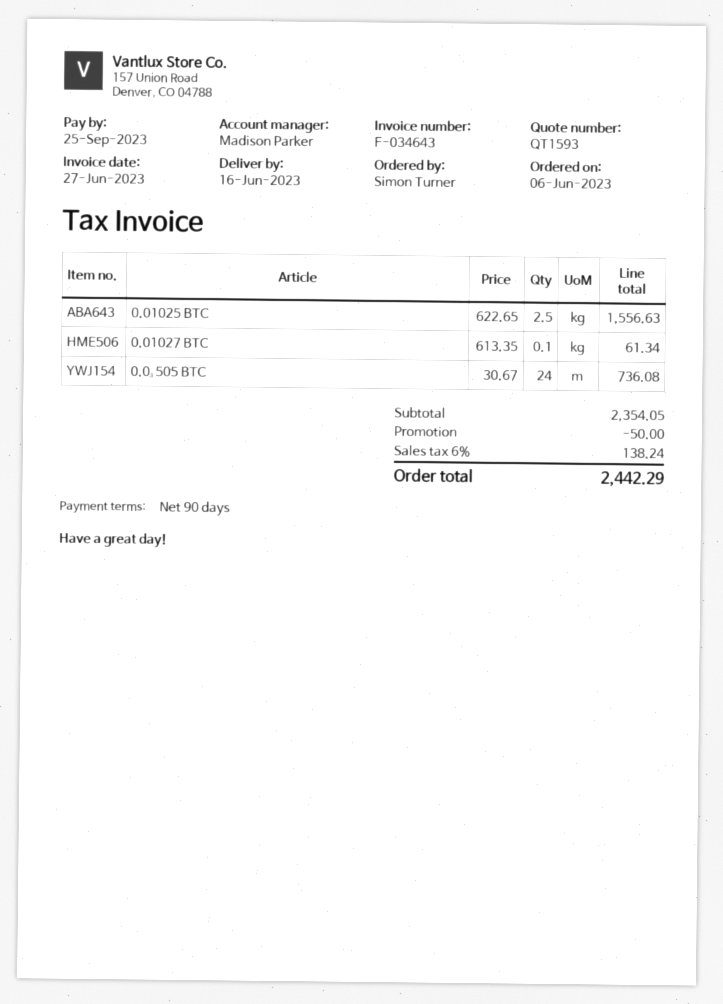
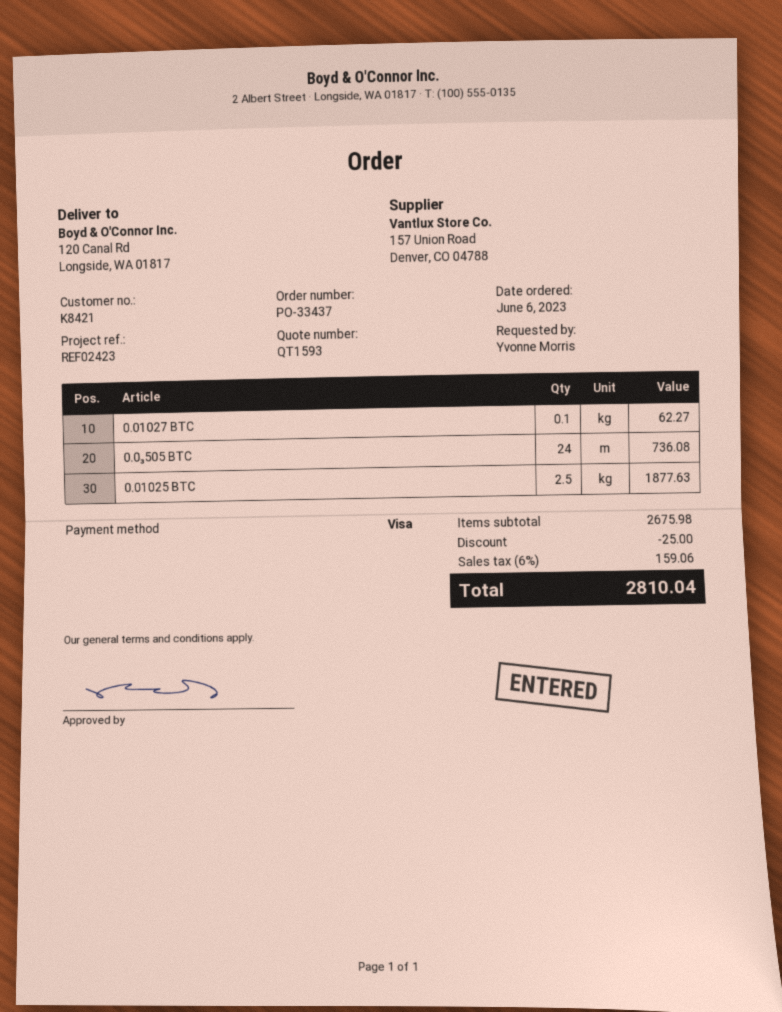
ordered by: Simon Turner -> Yvonne Morris
0.01025 BTC: 2.5 for 1556.63 -> 2.5 for 1877.63
0.01027 BTC: 0.1 for 61.34 -> 0.1 for 62.27
subtotal: 2354.05 -> 2675.98
discount: 50.00 -> 25.00
tax: 6% = 138.24 -> 6% = 159.06
total: 2442.29 -> 2810.04

